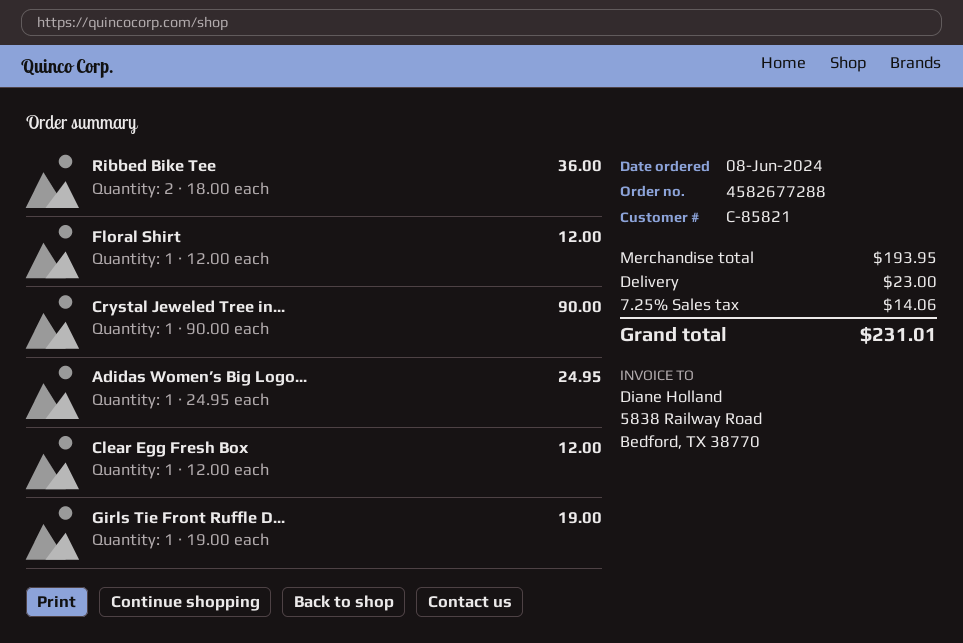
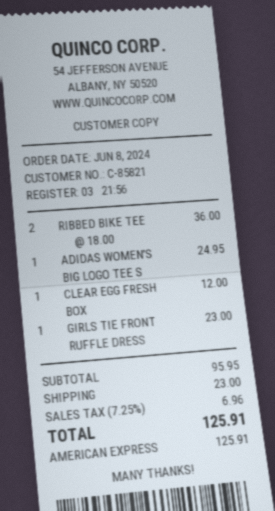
Floral Shirt: 1 x 12.00 = 12.00 -> none
Crystal Jeweled Tree in...: 1 x 90.00 = 90.00 -> none
Girls Tie Front Ruffle D...: 1 x 19.00 = 19.00 -> 1 x 23.00 = 23.00
subtotal: 193.95 -> 95.95
tax: 7.25% = 14.06 -> 7.25% = 6.96
total: 231.01 -> 125.91

